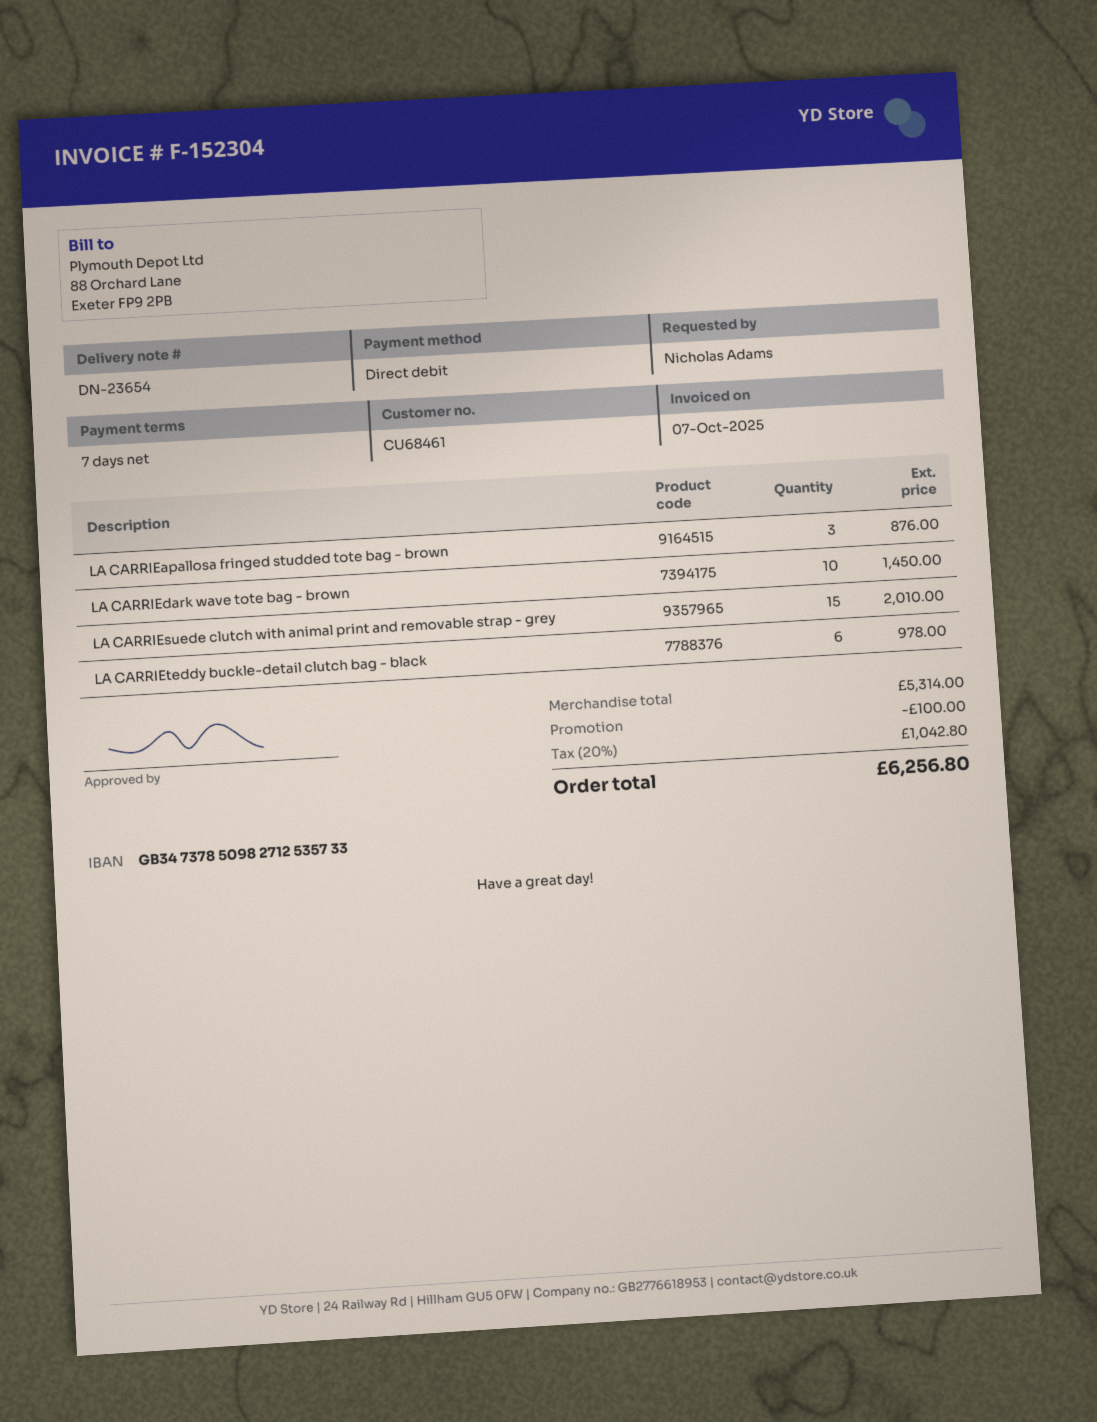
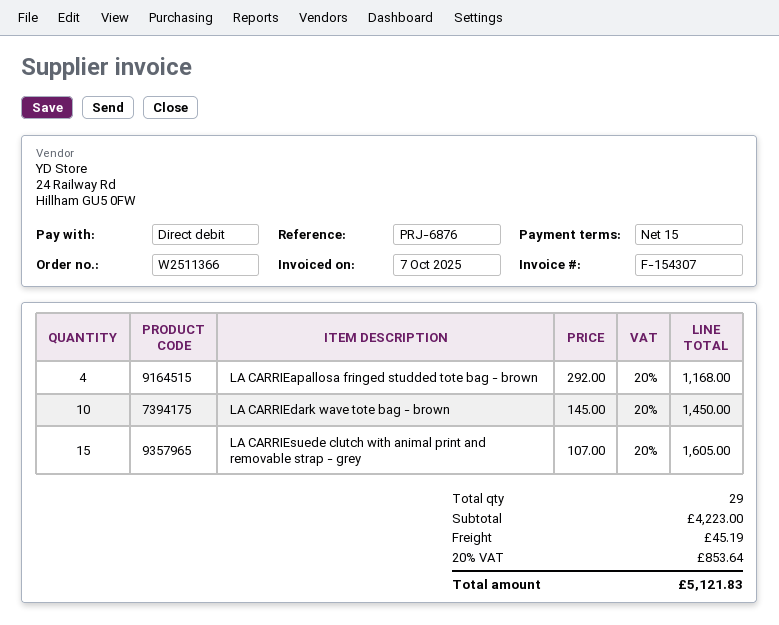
invoice number: F-152304 -> F-154307
payment terms: 7 days -> 15 days
LA CARRIEapallosa fringed studded tote bag - brown: 3 for 876.00 -> 4 for 1168.00
LA CARRIEsuede clutch with animal print and removable strap - grey: 15 for 2010.00 -> 15 for 1605.00
LA CARRIEteddy buckle-detail clutch bag - black: 6 for 978.00 -> none
subtotal: 5314.00 -> 4223.00
discount: 100.00 -> none
shipping: none -> 45.19
tax: 20% = 1042.80 -> 20% = 853.64
total: 6256.80 -> 5121.83

